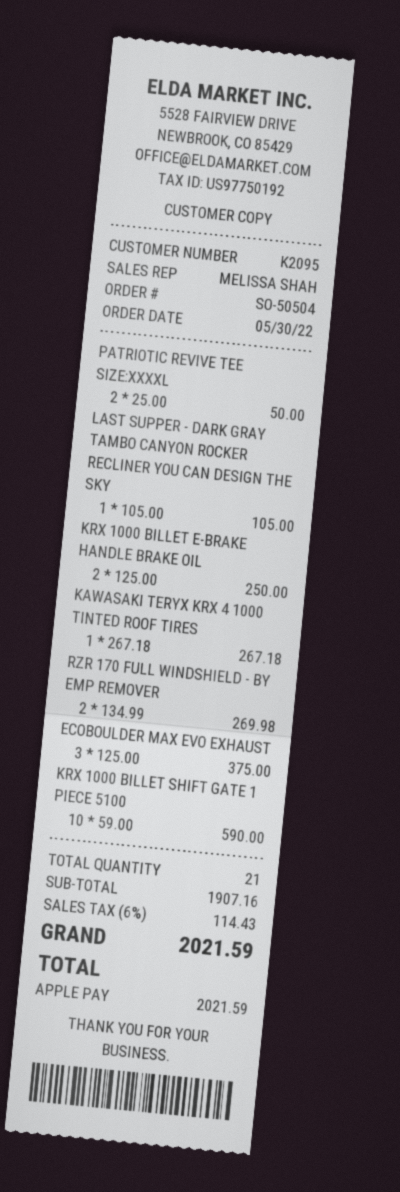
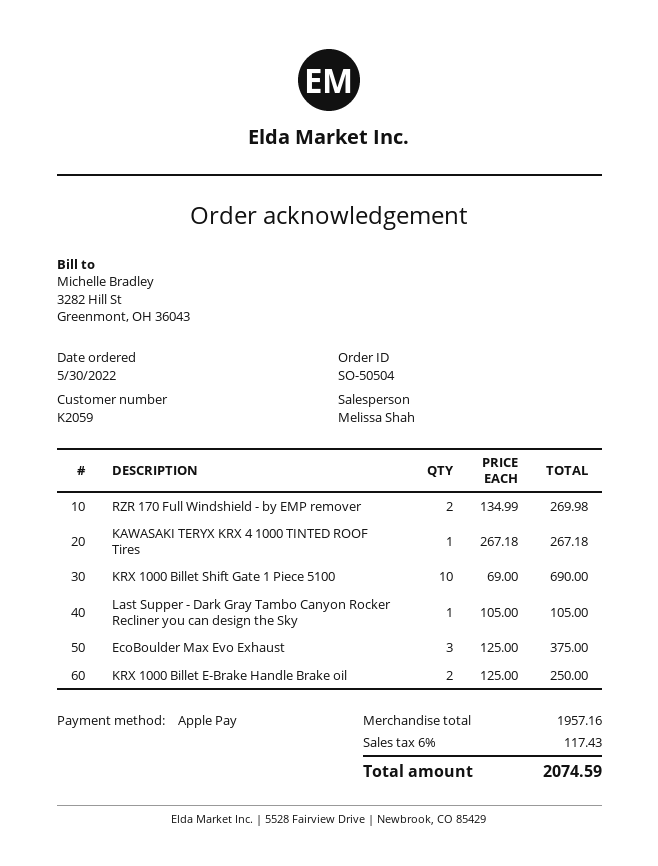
customer number: K2095 -> K2059
PATRIOTIC REVIVE TEE SIZE:XXXXL: 2 x 25.00 = 50.00 -> none
KRX 1000 BILLET SHIFT GATE 1 PIECE 5100: 10 x 59.00 = 590.00 -> 10 x 69.00 = 690.00
subtotal: 1907.16 -> 1957.16
tax: 6% = 114.43 -> 6% = 117.43
total: 2021.59 -> 2074.59

